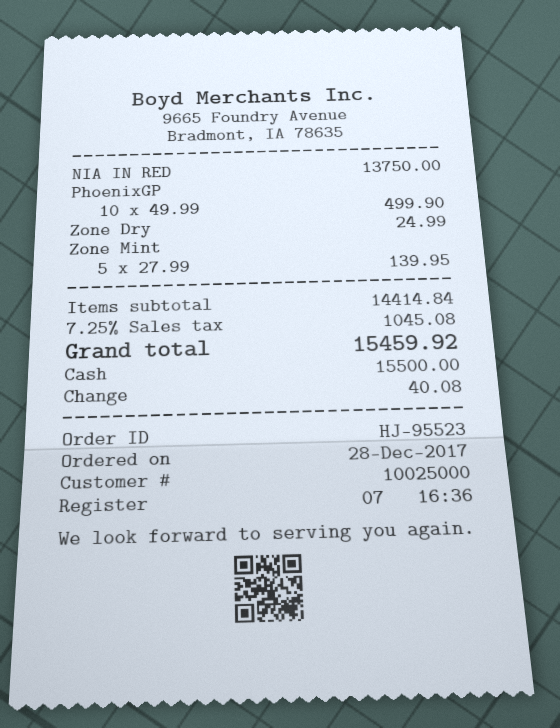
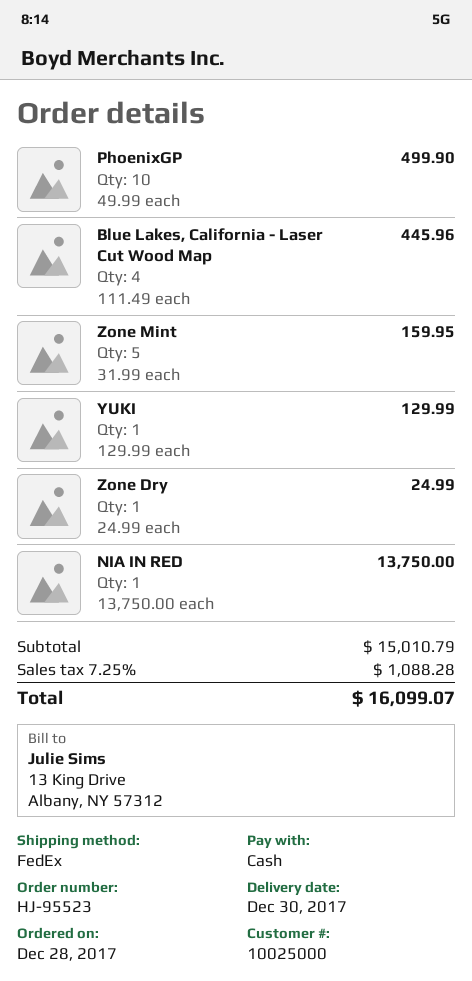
Zone Mint: 5 x 27.99 = 139.95 -> 5 x 31.99 = 159.95
Blue Lakes, California - Laser Cut Wood Map: none -> 4 x 111.49 = 445.96
YUKI: none -> 1 x 129.99 = 129.99
subtotal: 14414.84 -> 15010.79
tax: 7.25% = 1045.08 -> 7.25% = 1088.28
total: 15459.92 -> 16099.07

